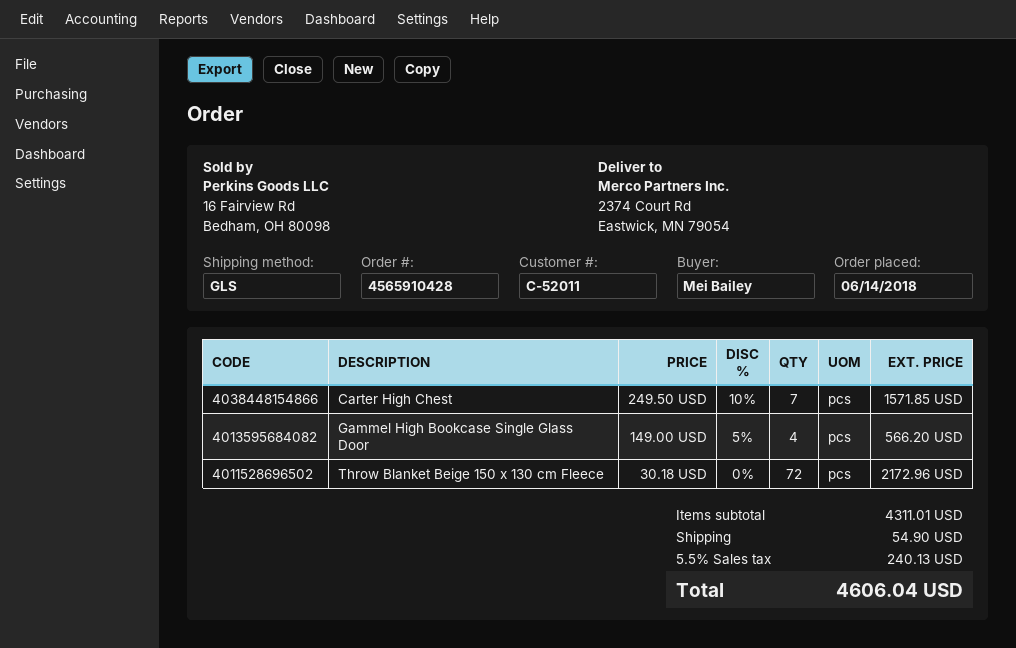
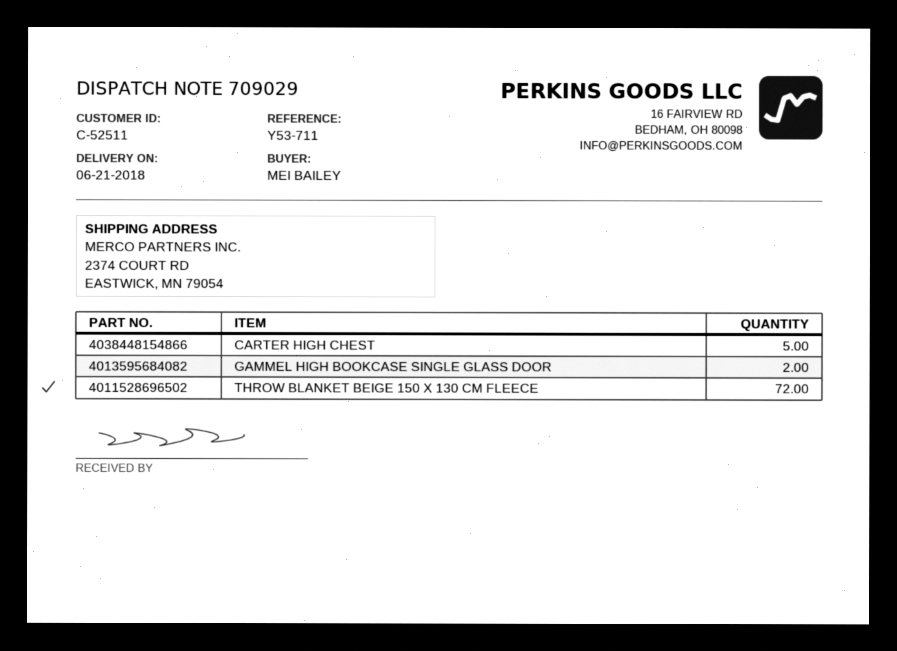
customer number: C-52011 -> C-52511
Carter High Chest: 7 -> 5
Gammel High Bookcase Single Glass Door: 4 -> 2

